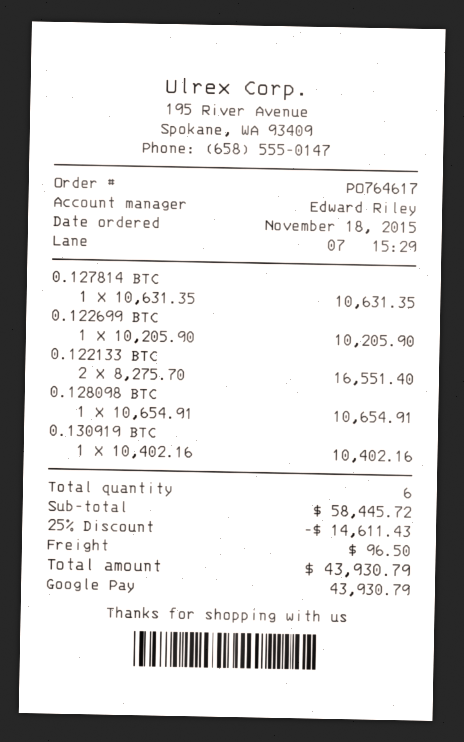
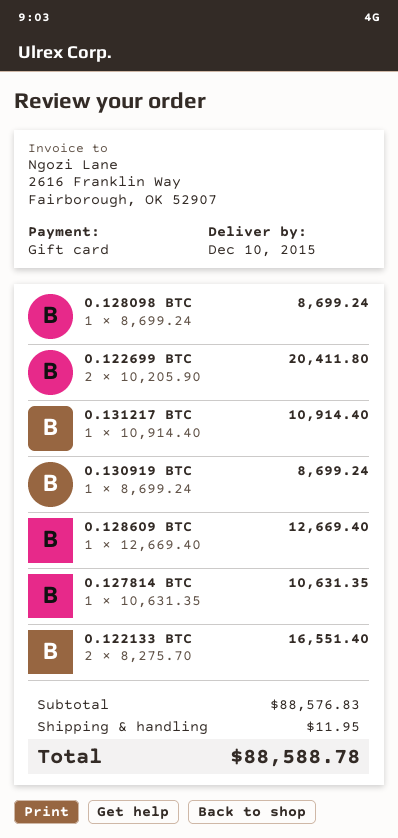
payment method: Google Pay -> gift card
0.122699 BTC: 1 x 10205.90 = 10205.90 -> 2 x 10205.90 = 20411.80
0.128098 BTC: 1 x 10654.91 = 10654.91 -> 1 x 8699.24 = 8699.24
0.130919 BTC: 1 x 10402.16 = 10402.16 -> 1 x 8699.24 = 8699.24
0.131217 BTC: none -> 1 x 10914.40 = 10914.40
0.128609 BTC: none -> 1 x 12669.40 = 12669.40
subtotal: 58445.72 -> 88576.83
discount: 25% = 14611.43 -> none
shipping: 96.50 -> 11.95
total: 43930.79 -> 88588.78

